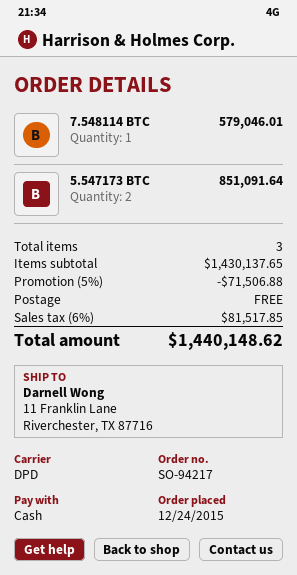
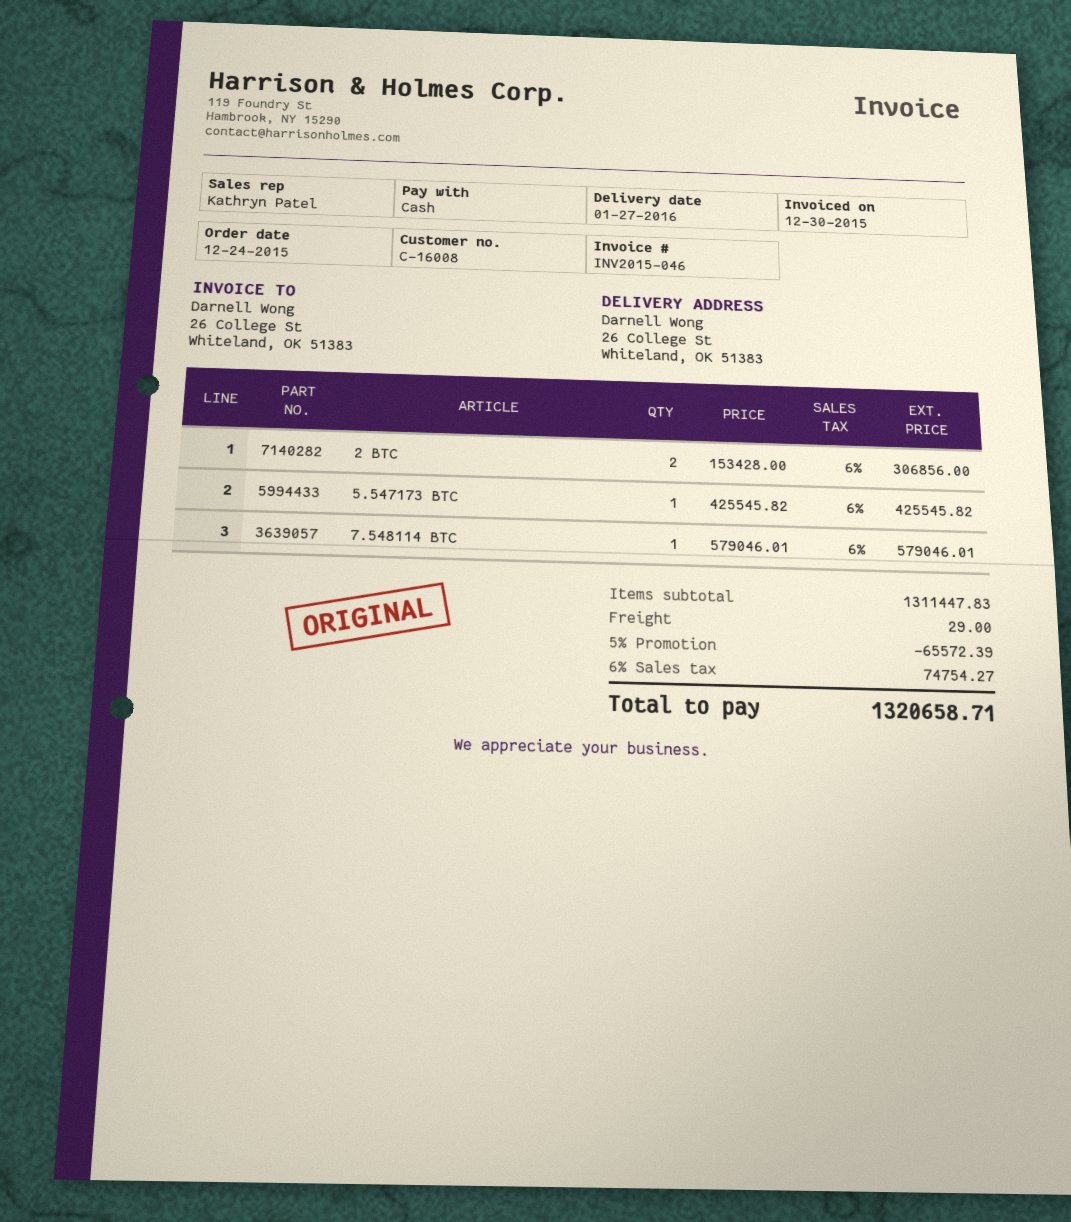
ship to: 11 Franklin Lane, Riverchester, TX 87716 -> 26 College St, Whiteland, OK 51383
5.547173 BTC: 2 for 851091.64 -> 1 for 425545.82
2 BTC: none -> 2 for 306856.00
subtotal: 1430137.65 -> 1311447.83
discount: 5% = 71506.88 -> 5% = 65572.39
shipping: 0.00 -> 29.00
tax: 6% = 81517.85 -> 6% = 74754.27
total: 1440148.62 -> 1320658.71

